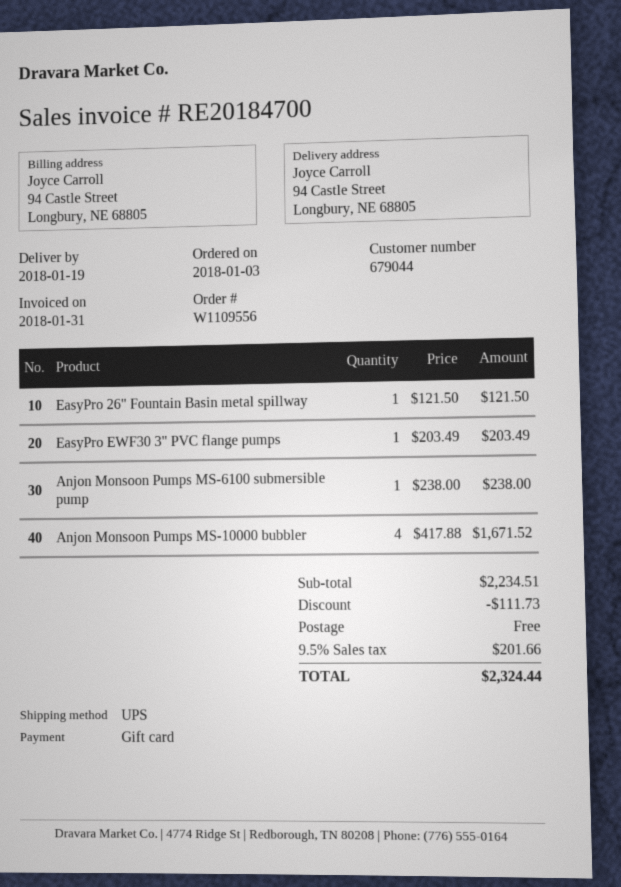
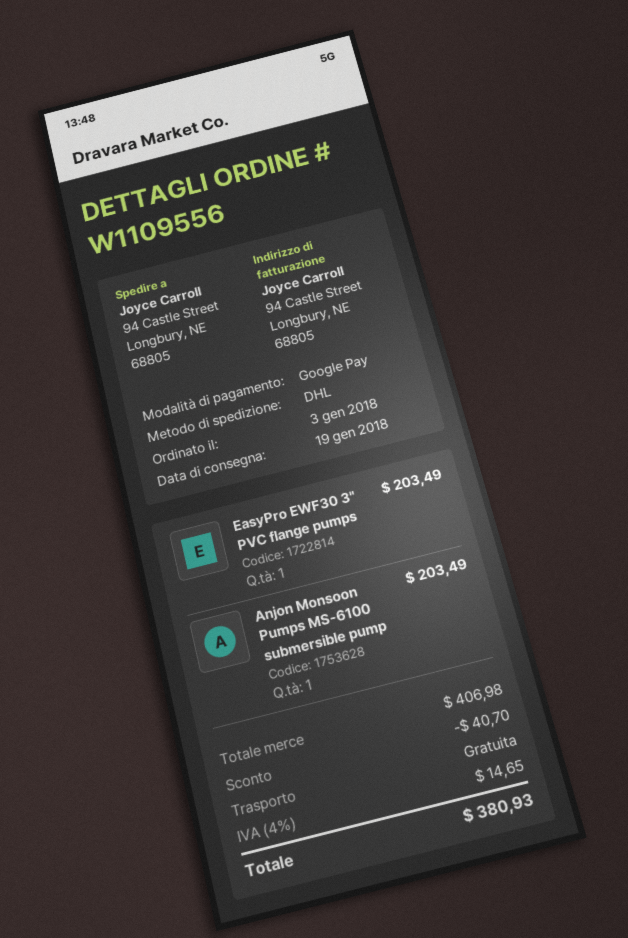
payment method: gift card -> Google Pay
shipping method: UPS -> DHL
EasyPro 26" Fountain Basin metal spillway: 1 for 121.50 -> none
Anjon Monsoon Pumps MS-6100 submersible pump: 1 for 238.00 -> 1 for 203.49
Anjon Monsoon Pumps MS-10000 bubbler: 4 for 1671.52 -> none
subtotal: 2234.51 -> 406.98
discount: 111.73 -> 40.70
tax: 9.5% = 201.66 -> 4% = 14.65
total: 2324.44 -> 380.93

